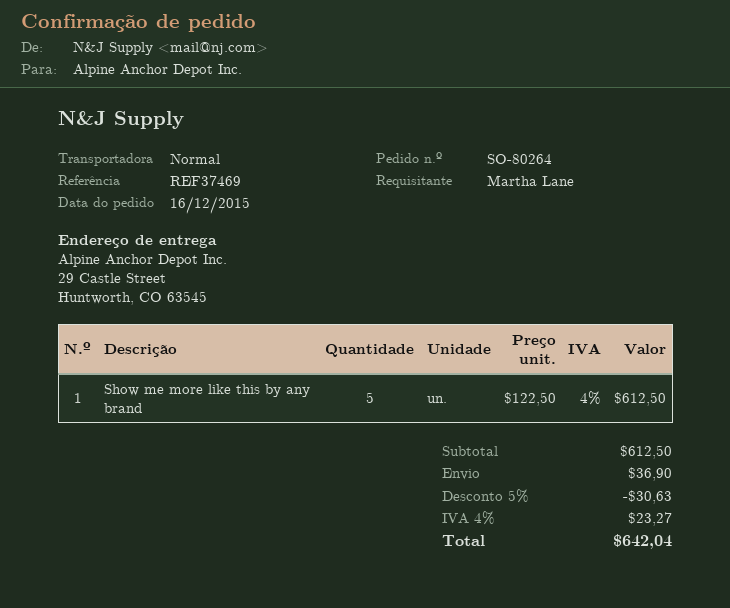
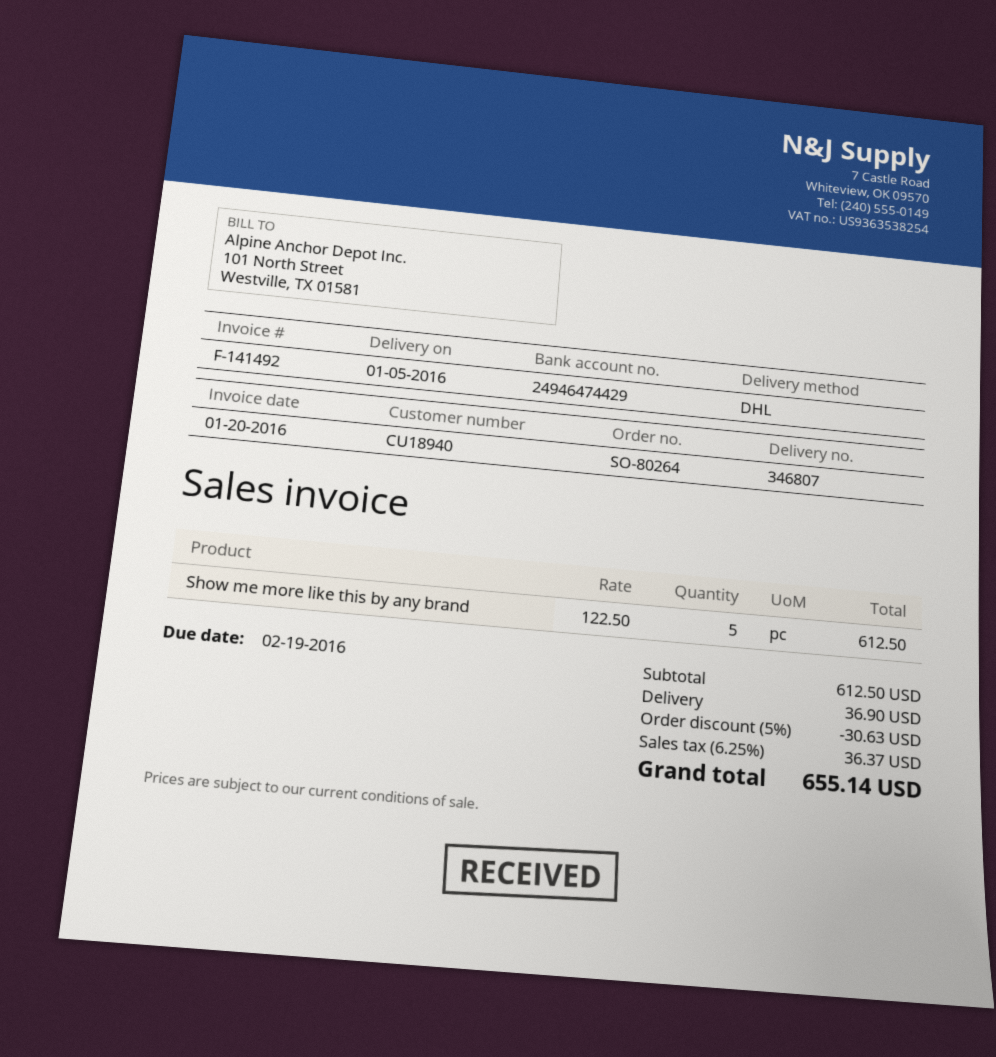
shipping method: standard -> DHL
tax: 4% = 23.27 -> 6.25% = 36.37
total: 642.04 -> 655.14

